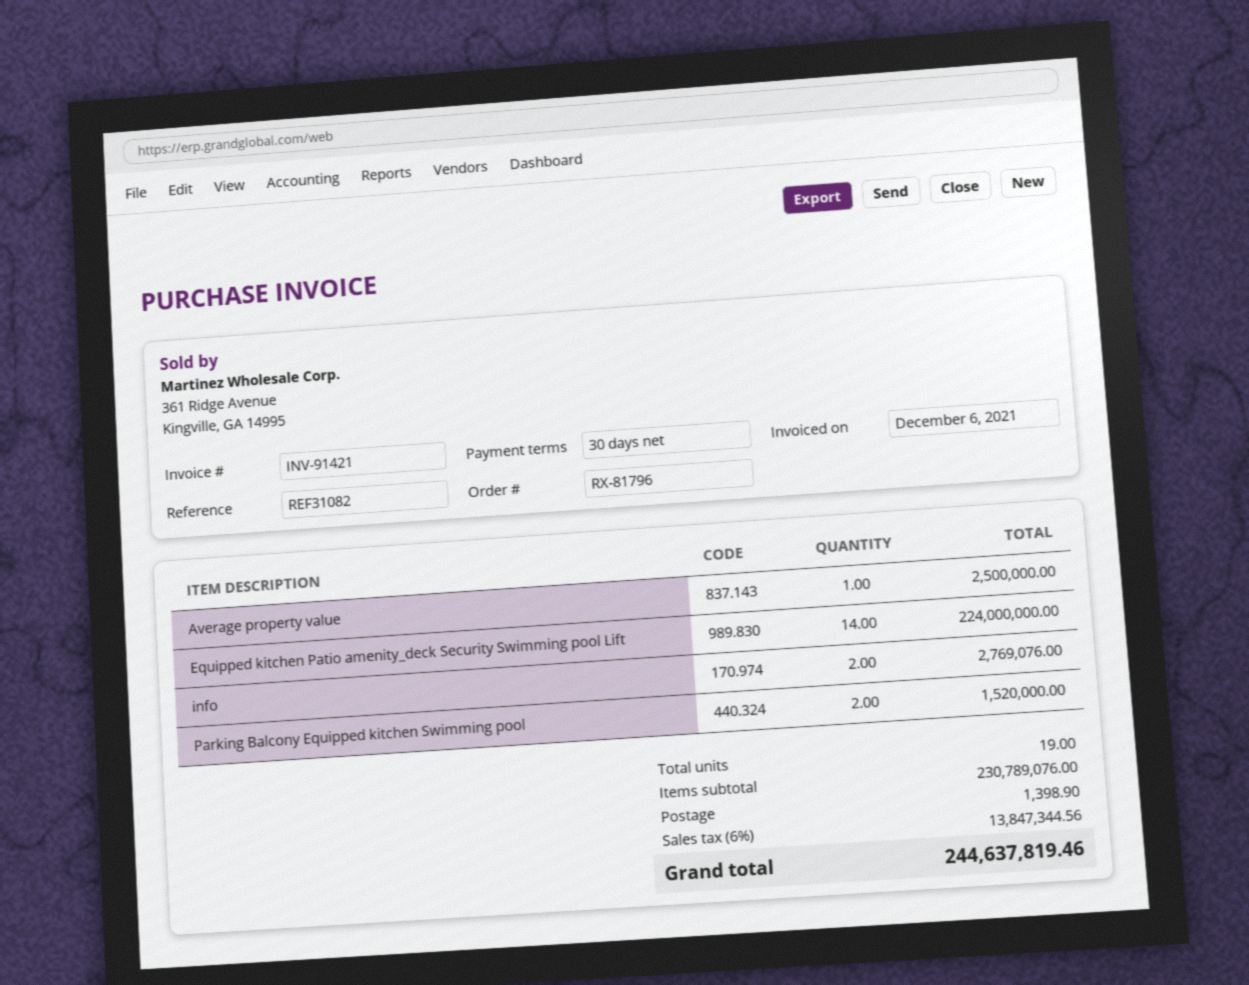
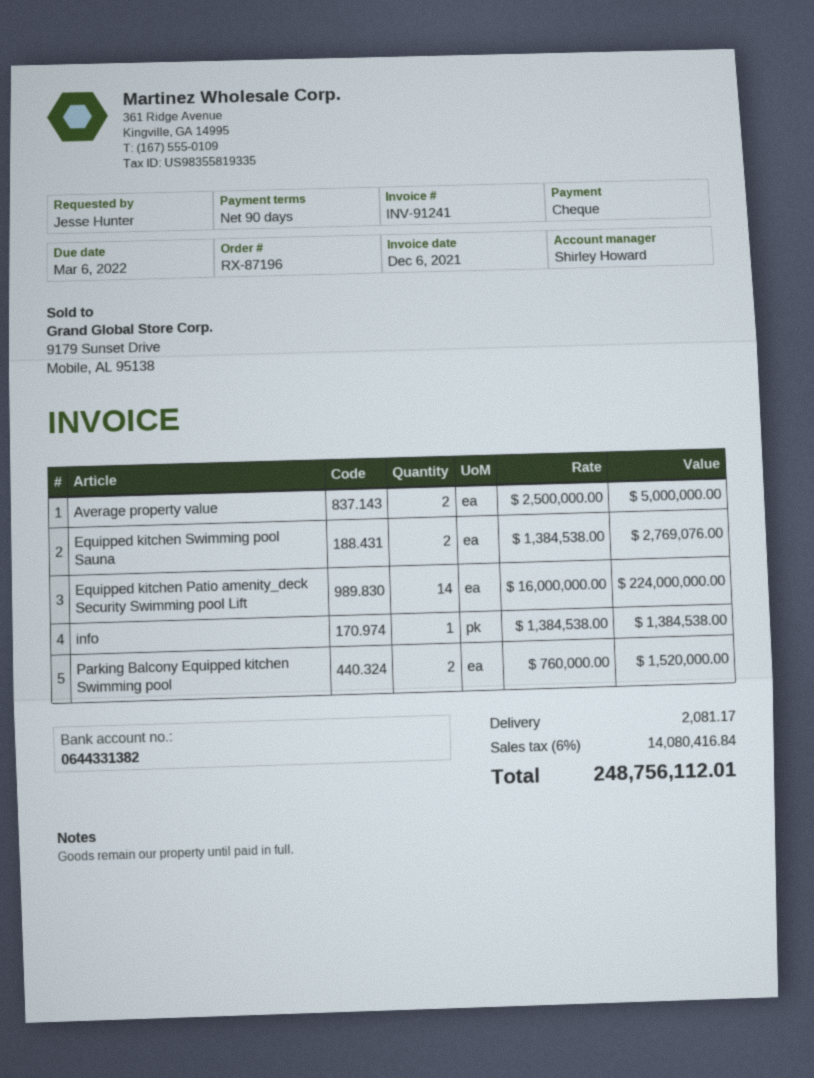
order number: RX-81796 -> RX-87196
invoice number: INV-91421 -> INV-91241
payment terms: 30 days -> 90 days
Average property value: 1 for 2500000.00 -> 2 for 5000000.00
info: 2 for 2769076.00 -> 1 for 1384538.00
Equipped kitchen Swimming pool Sauna: none -> 2 for 2769076.00
shipping: 1398.90 -> 2081.17
tax: 6% = 13847344.56 -> 6% = 14080416.84
total: 244637819.46 -> 248756112.01

